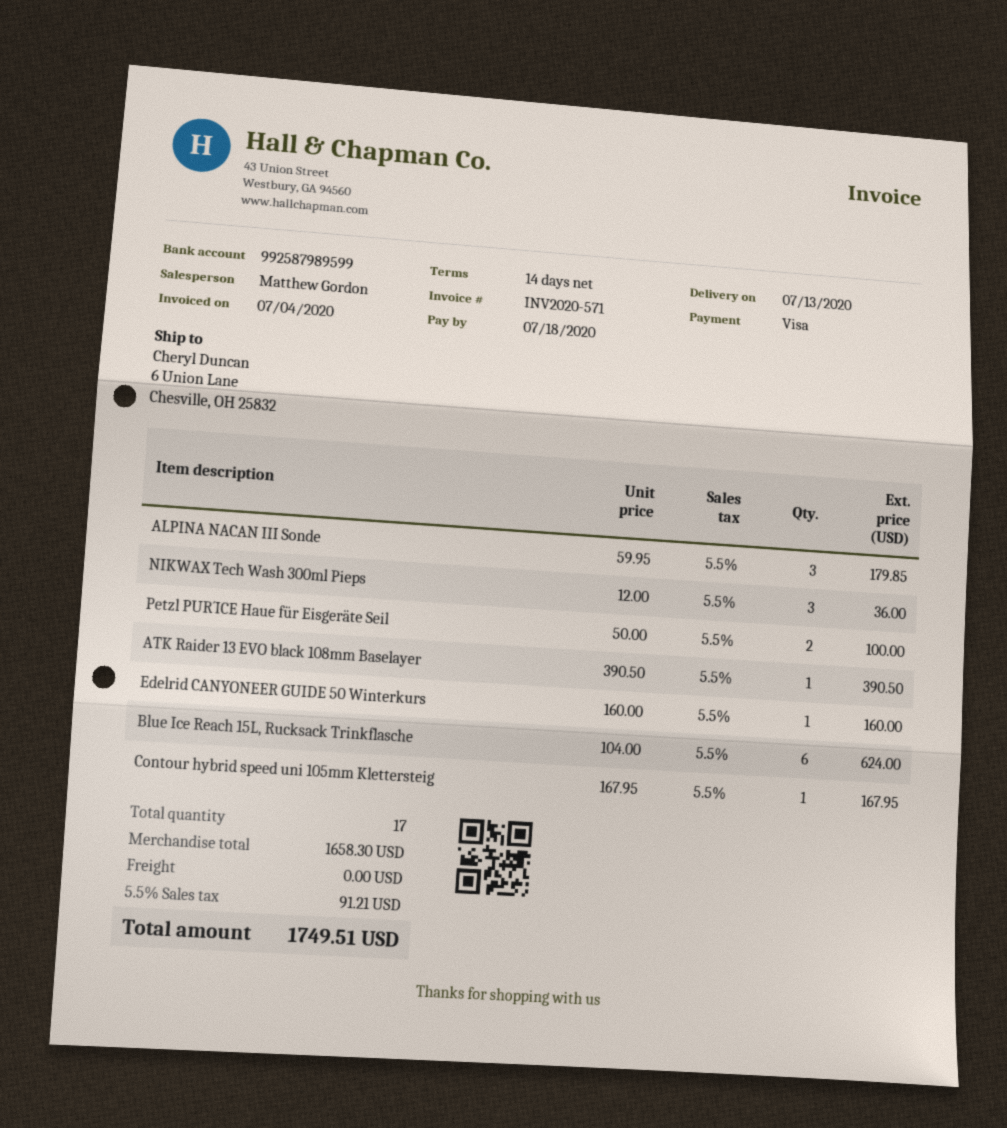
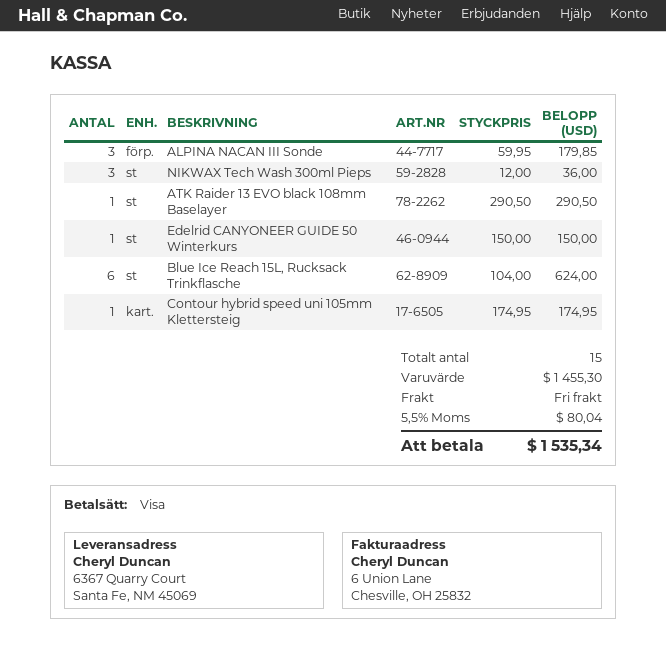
ship to: 6 Union Lane, Chesville, OH 25832 -> 6367 Quarry Court, Santa Fe, NM 45069
Petzl PUR´ICE Haue für Eisgeräte Seil: 2 x 50.00 = 100.00 -> none
ATK Raider 13 EVO black 108mm Baselayer: 1 x 390.50 = 390.50 -> 1 x 290.50 = 290.50
Edelrid CANYONEER GUIDE 50 Winterkurs: 1 x 160.00 = 160.00 -> 1 x 150.00 = 150.00
Contour hybrid speed uni 105mm Klettersteig: 1 x 167.95 = 167.95 -> 1 x 174.95 = 174.95
total quantity: 17 -> 15
subtotal: 1658.30 -> 1455.30
tax: 5.5% = 91.21 -> 5.5% = 80.04
total: 1749.51 -> 1535.34

